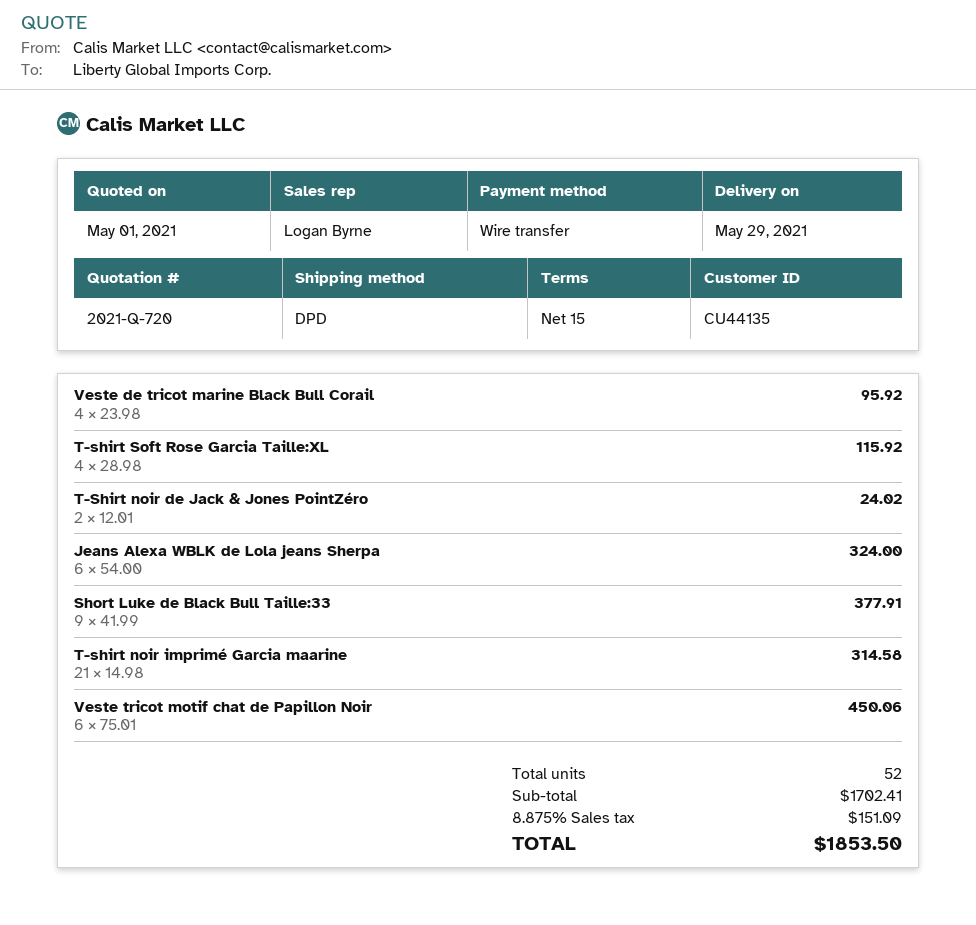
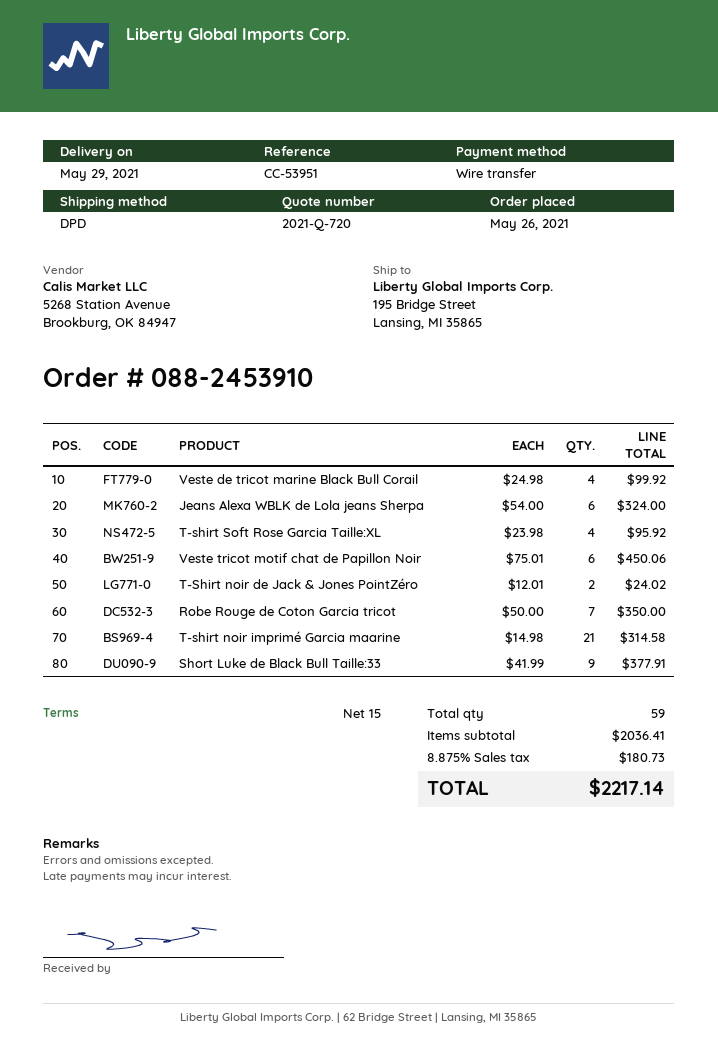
Veste de tricot marine Black Bull Corail: 4 x 23.98 = 95.92 -> 4 x 24.98 = 99.92
T-shirt Soft Rose Garcia Taille:XL: 4 x 28.98 = 115.92 -> 4 x 23.98 = 95.92
Robe Rouge de Coton Garcia tricot: none -> 7 x 50.00 = 350.00
total quantity: 52 -> 59
subtotal: 1702.41 -> 2036.41
tax: 8.875% = 151.09 -> 8.875% = 180.73
total: 1853.50 -> 2217.14

